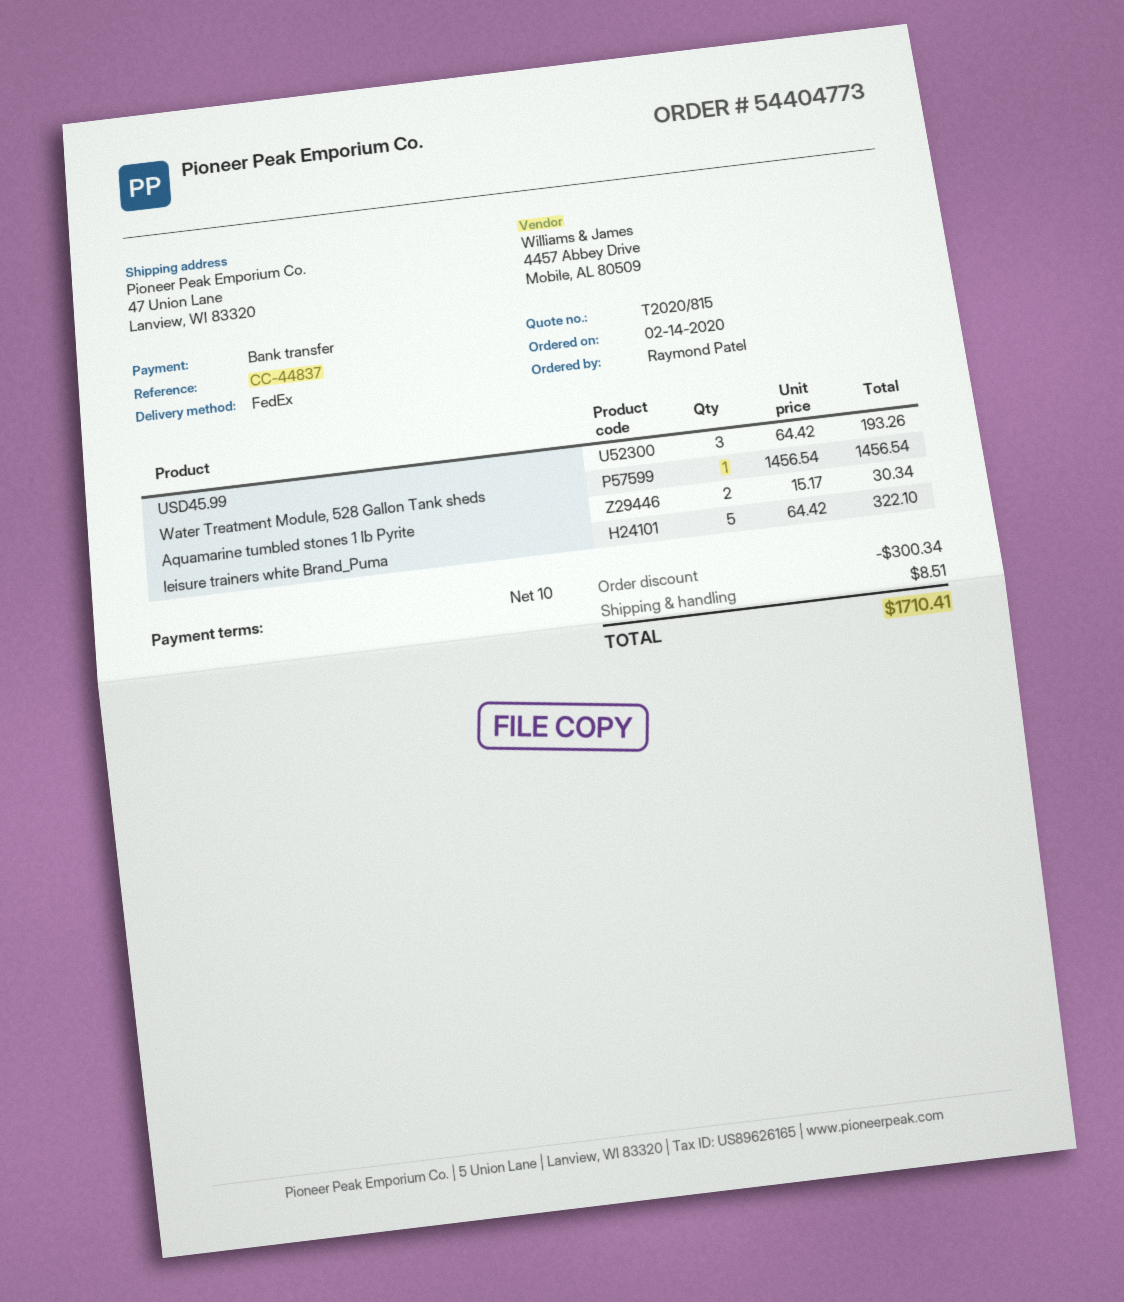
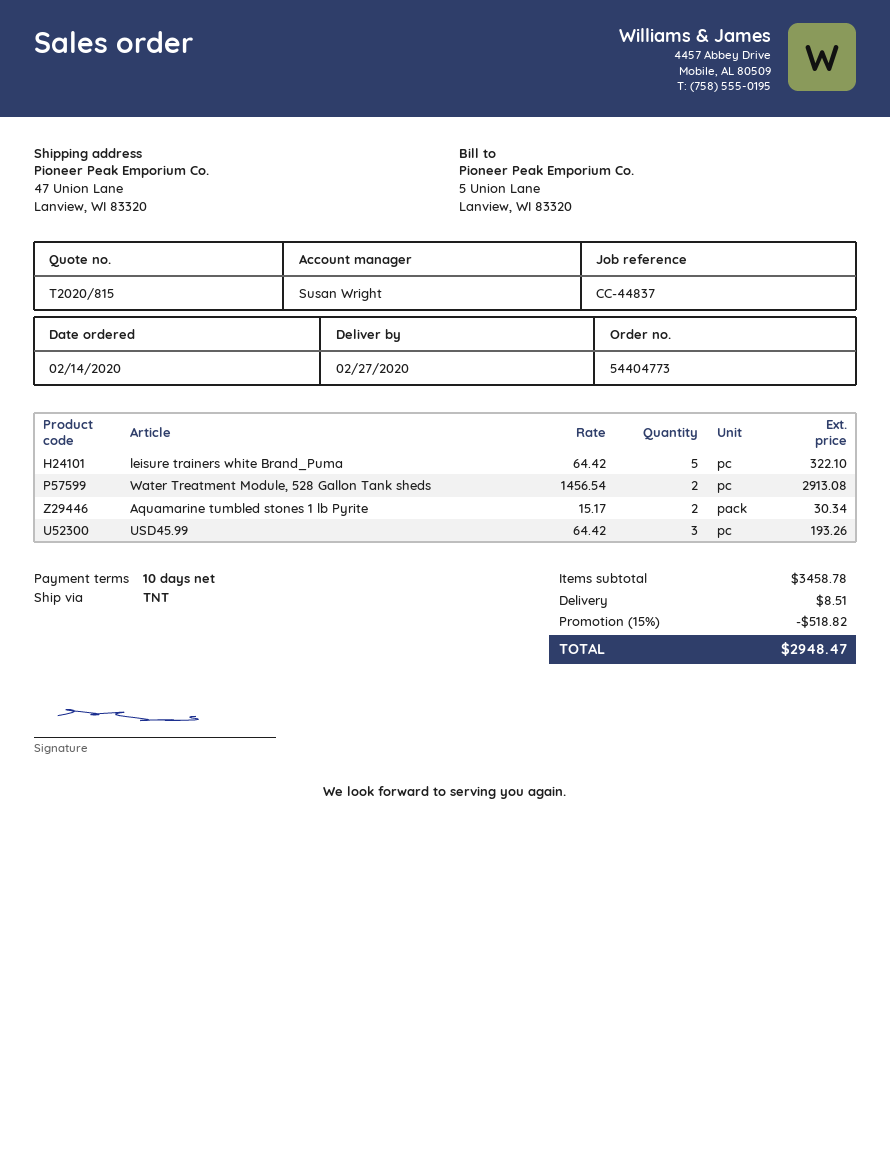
shipping method: FedEx -> TNT
Water Treatment Module, 528 Gallon Tank sheds: 1 x 1456.54 = 1456.54 -> 2 x 1456.54 = 2913.08
discount: 300.34 -> 518.82
total: 1710.41 -> 2948.47

